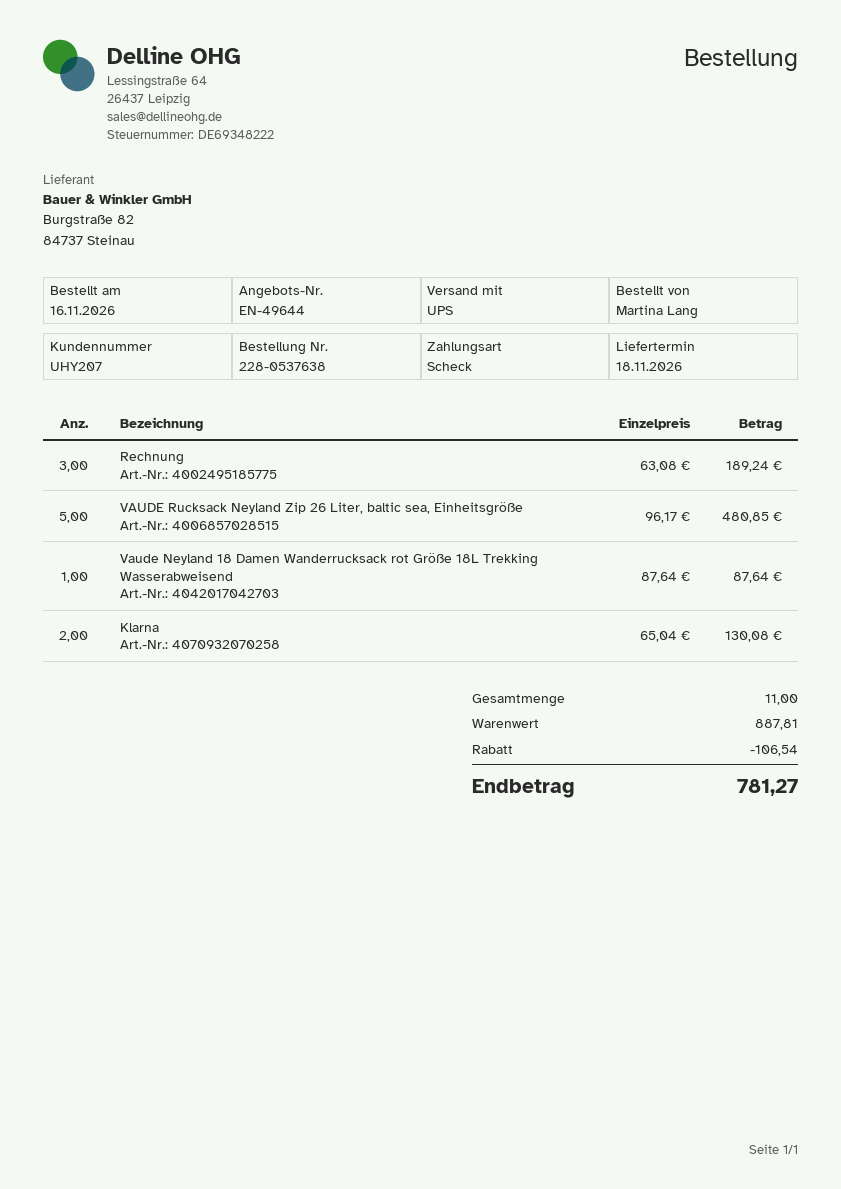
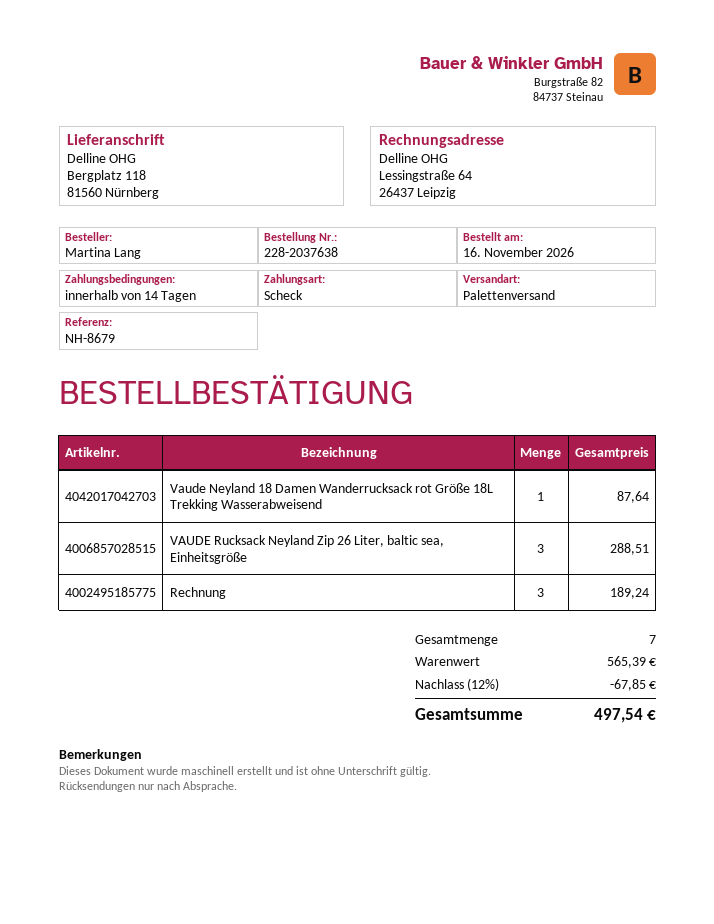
order number: 228-0537638 -> 228-2037638
shipping method: UPS -> pallet freight
VAUDE Rucksack Neyland Zip 26 Liter, baltic sea, Einheitsgröße: 5 for 480.85 -> 3 for 288.51
Klarna: 2 for 130.08 -> none
total quantity: 11 -> 7
subtotal: 887.81 -> 565.39
discount: 106.54 -> 67.85
total: 781.27 -> 497.54

